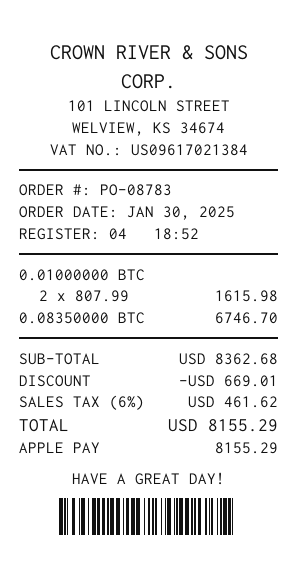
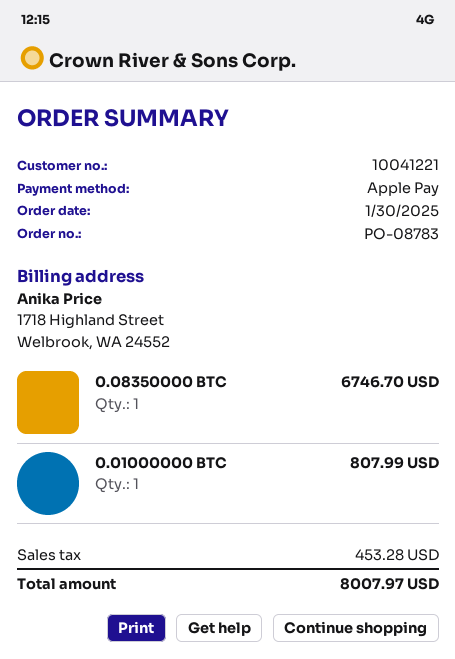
0.01000000 BTC: 2 for 1615.98 -> 1 for 807.99
discount: 669.01 -> none
tax: 461.62 -> 453.28
total: 8155.29 -> 8007.97

